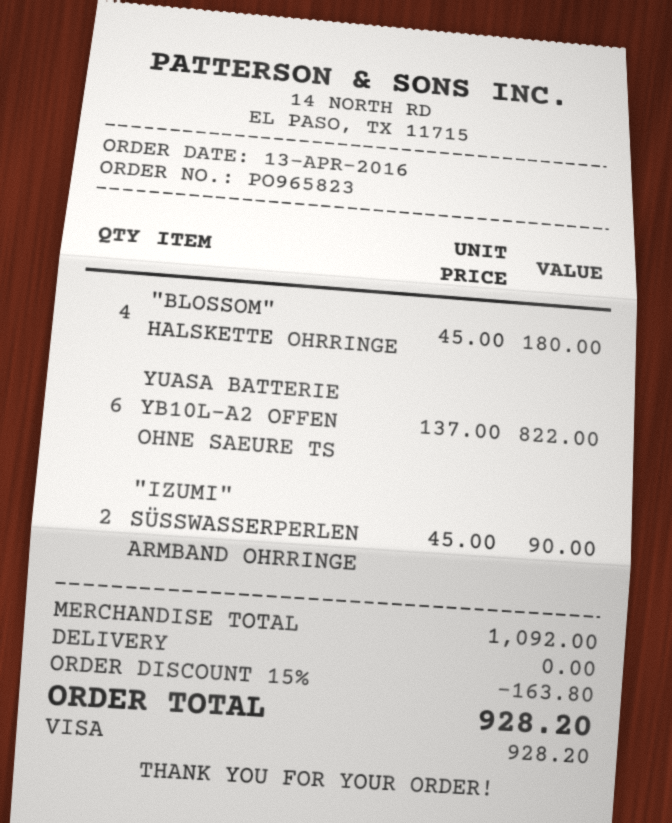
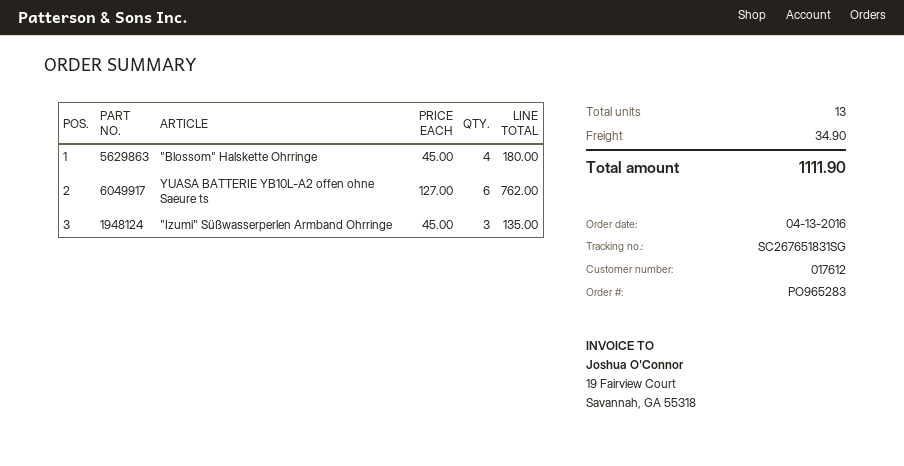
order number: PO965823 -> PO965283
YUASA BATTERIE YB10L-A2 OFFEN OHNE SAEURE TS: 6 x 137.00 = 822.00 -> 6 x 127.00 = 762.00
"IZUMI" SÜSSWASSERPERLEN ARMBAND OHRRINGE: 2 x 45.00 = 90.00 -> 3 x 45.00 = 135.00
discount: 15% = 163.80 -> none
shipping: 0.00 -> 34.90
total: 928.20 -> 1111.90

